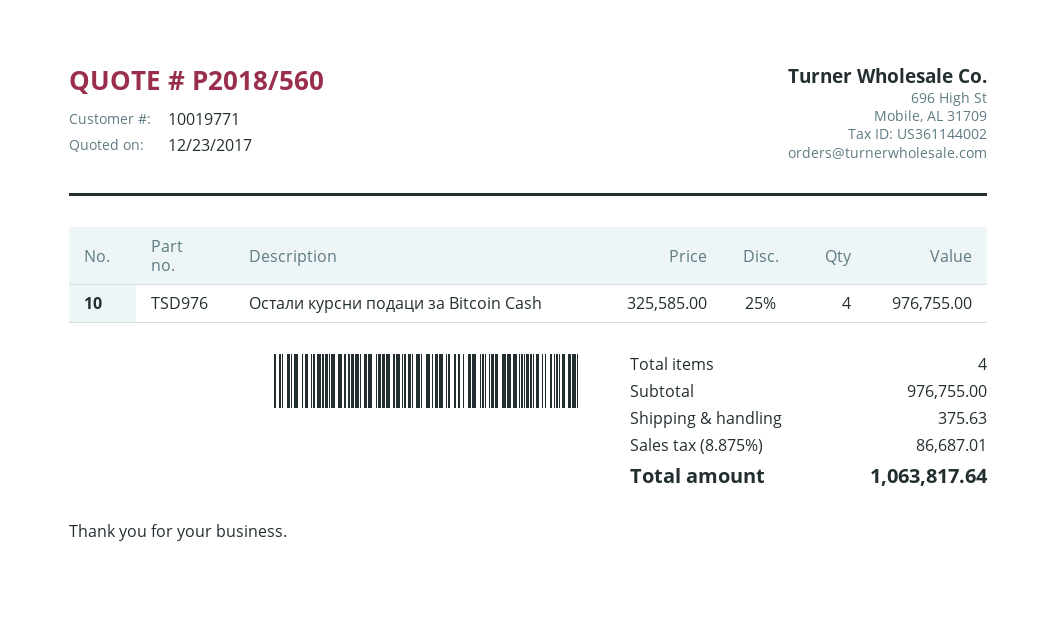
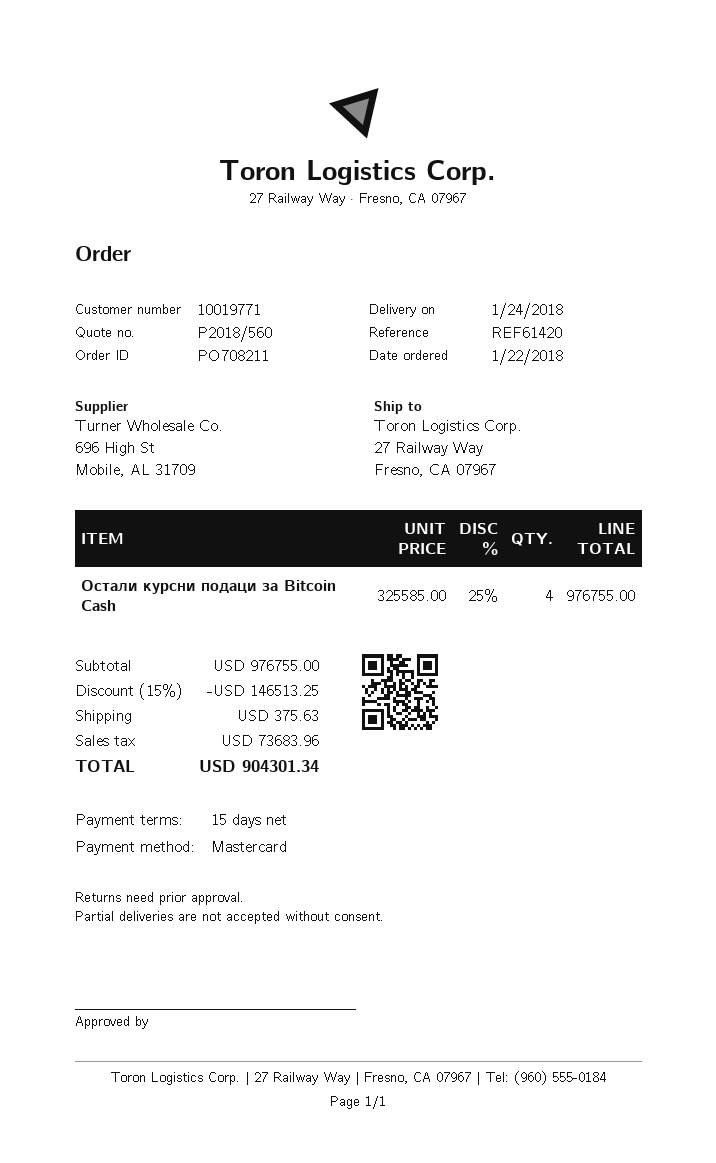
discount: none -> 15% = 146513.25
tax: 86687.01 -> 73683.96
total: 1063817.64 -> 904301.34

